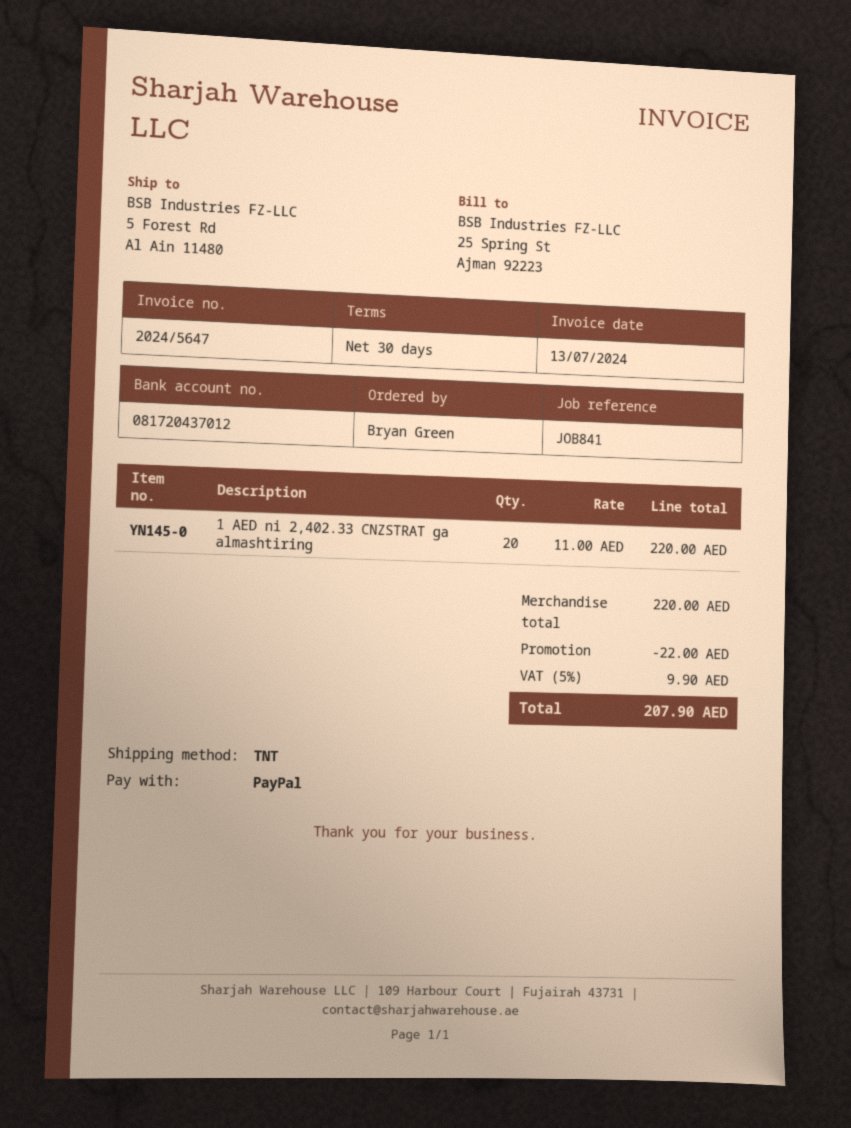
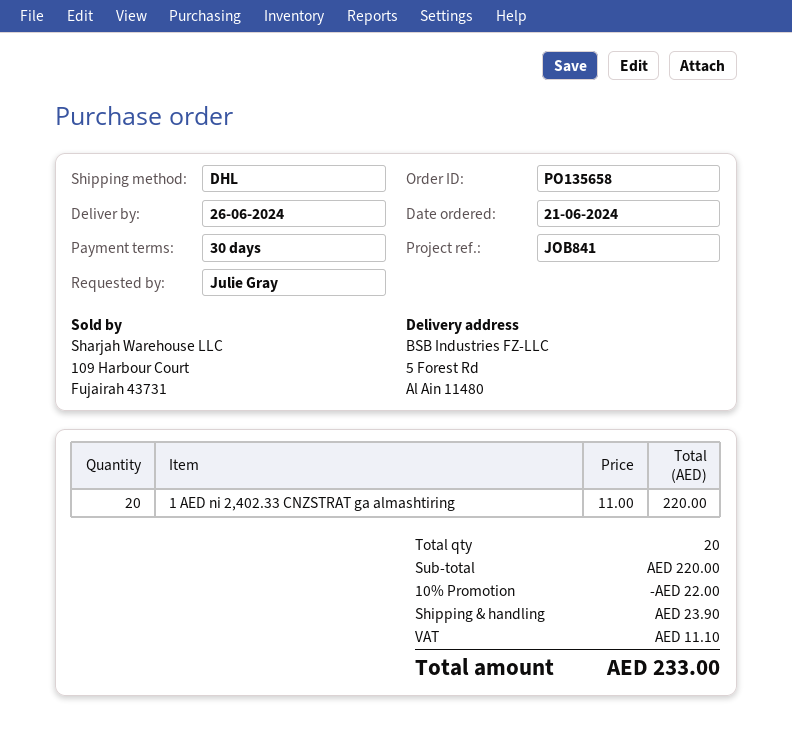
ordered by: Bryan Green -> Julie Gray
shipping method: TNT -> DHL
shipping: none -> 23.90
tax: 9.90 -> 11.10
total: 207.90 -> 233.00

